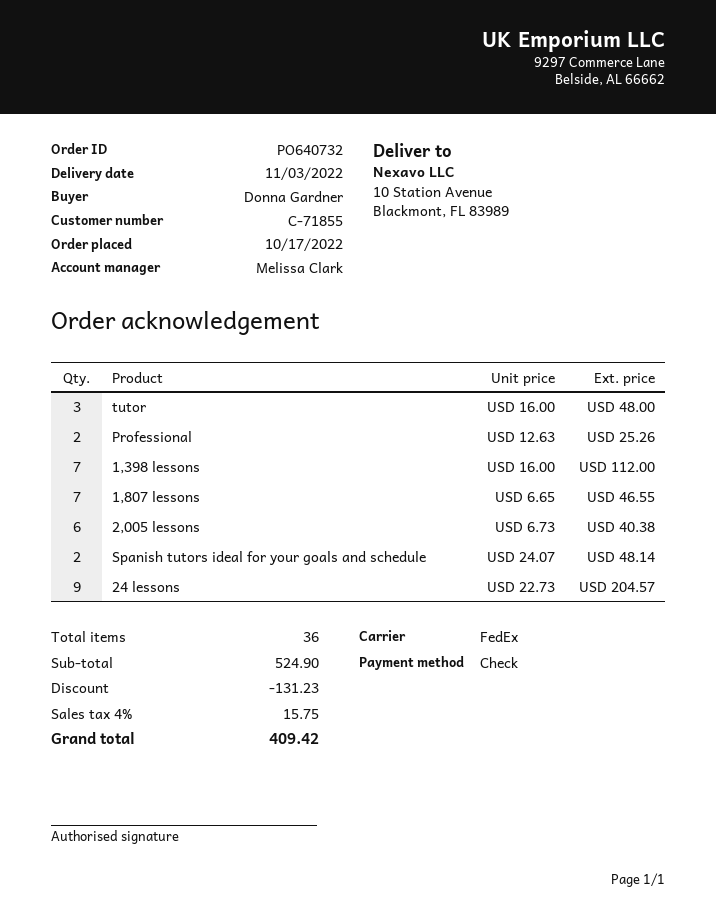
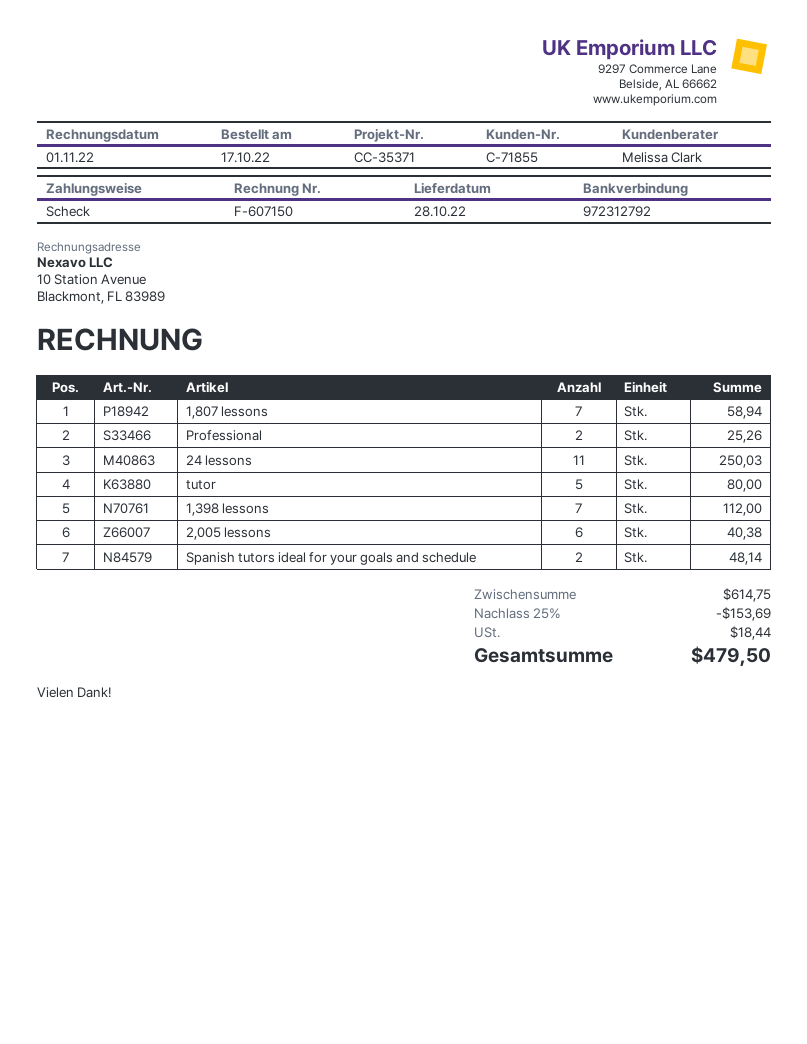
delivery date: 2022-11-03 -> 2022-10-28
tutor: 3 for 48.00 -> 5 for 80.00
1,807 lessons: 7 for 46.55 -> 7 for 58.94
24 lessons: 9 for 204.57 -> 11 for 250.03
subtotal: 524.90 -> 614.75
discount: 131.23 -> 153.69
tax: 15.75 -> 18.44
total: 409.42 -> 479.50

